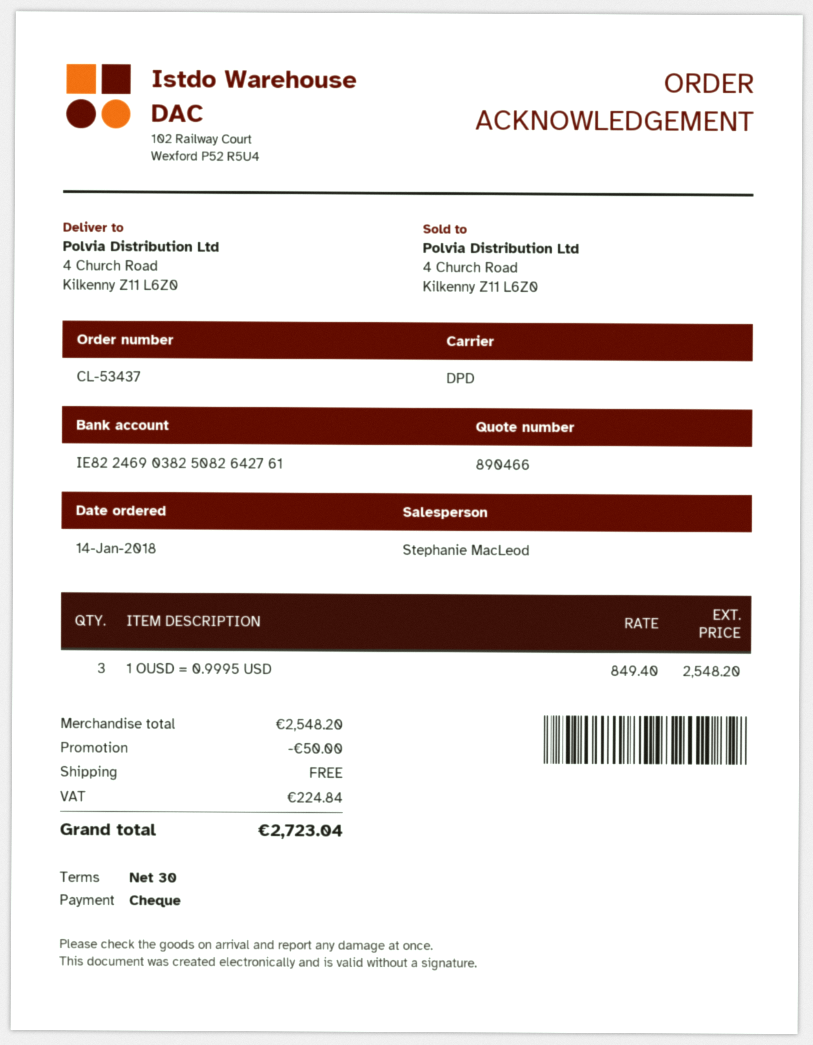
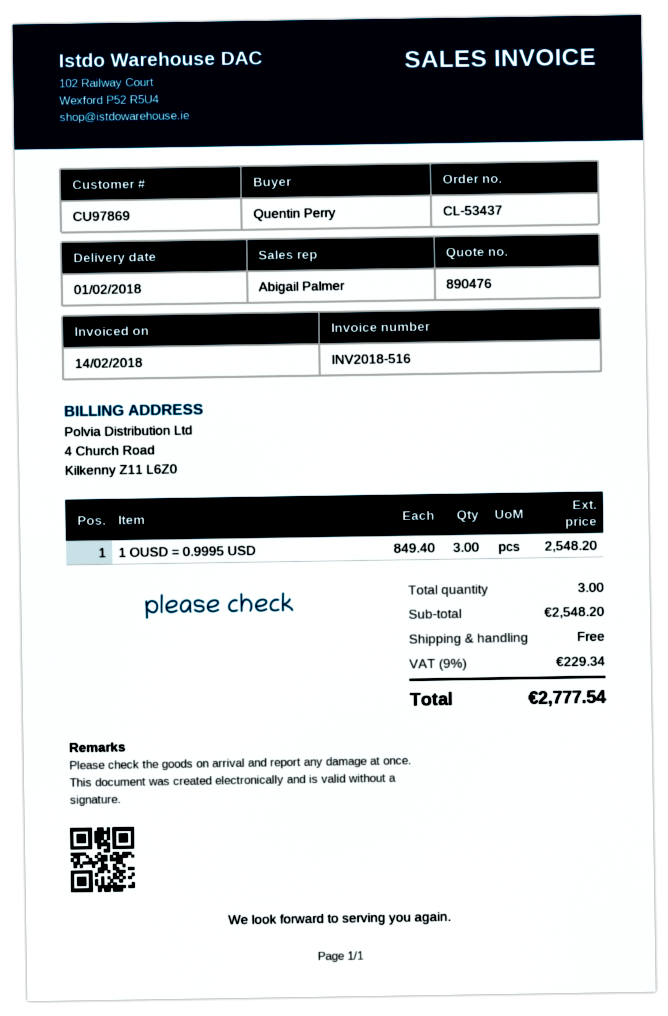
quote number: 890466 -> 890476
sales rep: Stephanie MacLeod -> Abigail Palmer
discount: 50.00 -> none
tax: 224.84 -> 229.34
total: 2723.04 -> 2777.54

